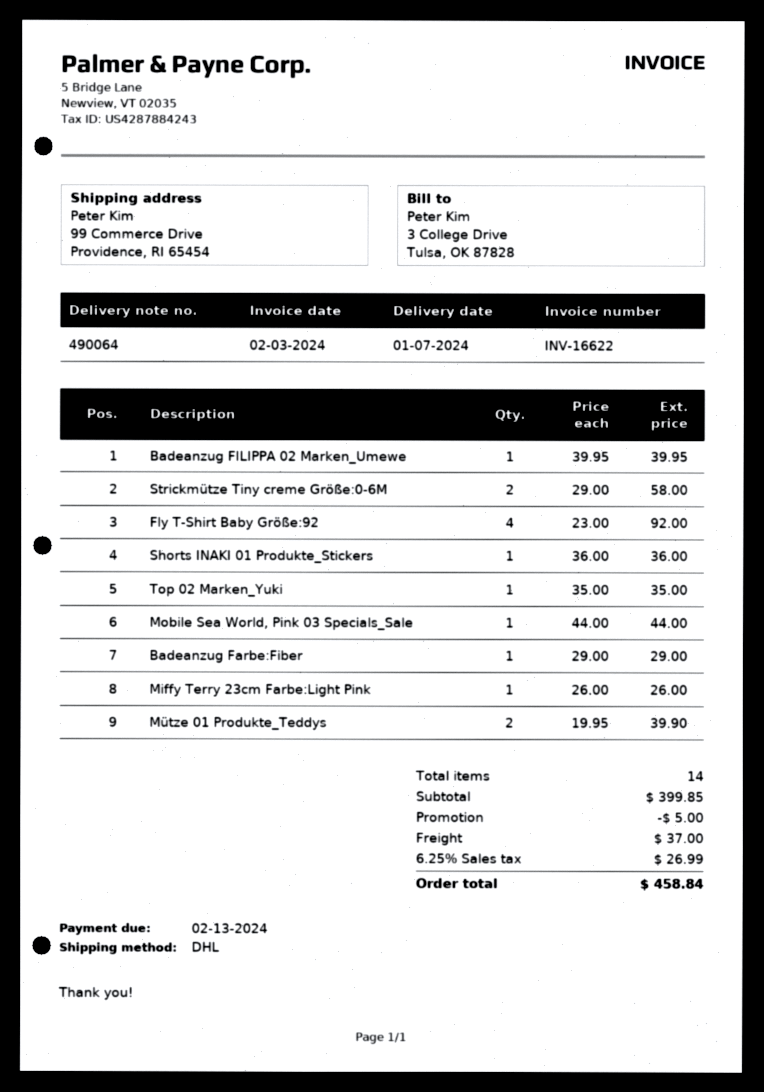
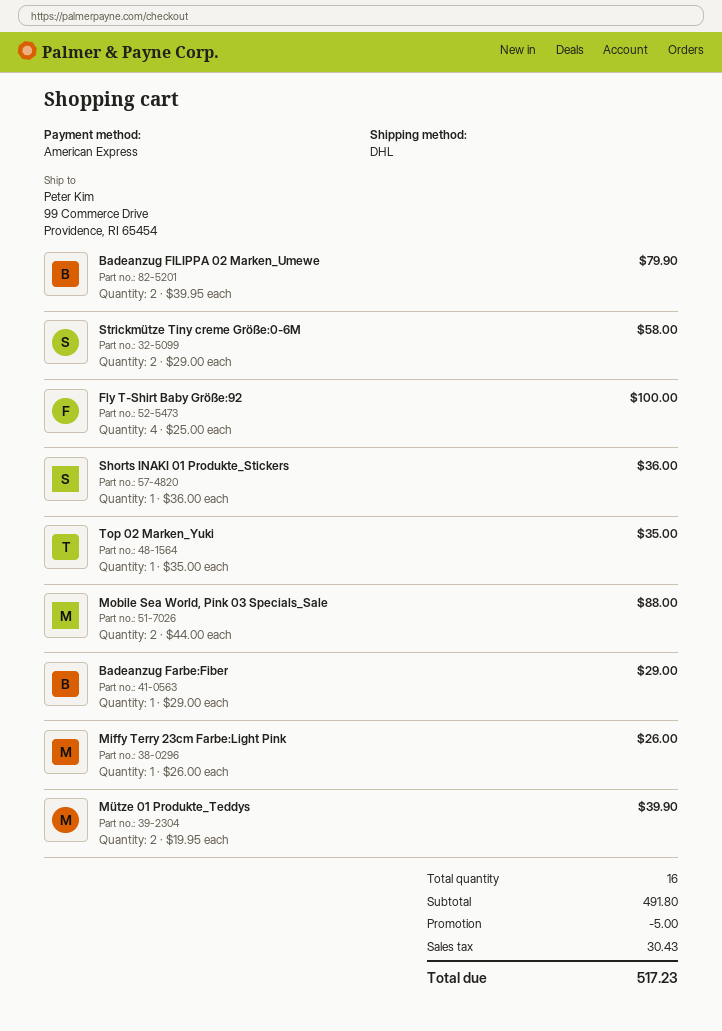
Badeanzug FILIPPA 02 Marken_Umewe: 1 x 39.95 = 39.95 -> 2 x 39.95 = 79.90
Fly T-Shirt Baby Größe:92: 4 x 23.00 = 92.00 -> 4 x 25.00 = 100.00
Mobile Sea World, Pink 03 Specials_Sale: 1 x 44.00 = 44.00 -> 2 x 44.00 = 88.00
total quantity: 14 -> 16
subtotal: 399.85 -> 491.80
shipping: 37.00 -> none
tax: 26.99 -> 30.43
total: 458.84 -> 517.23

